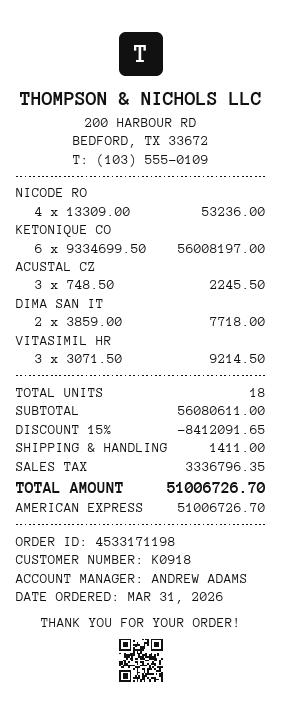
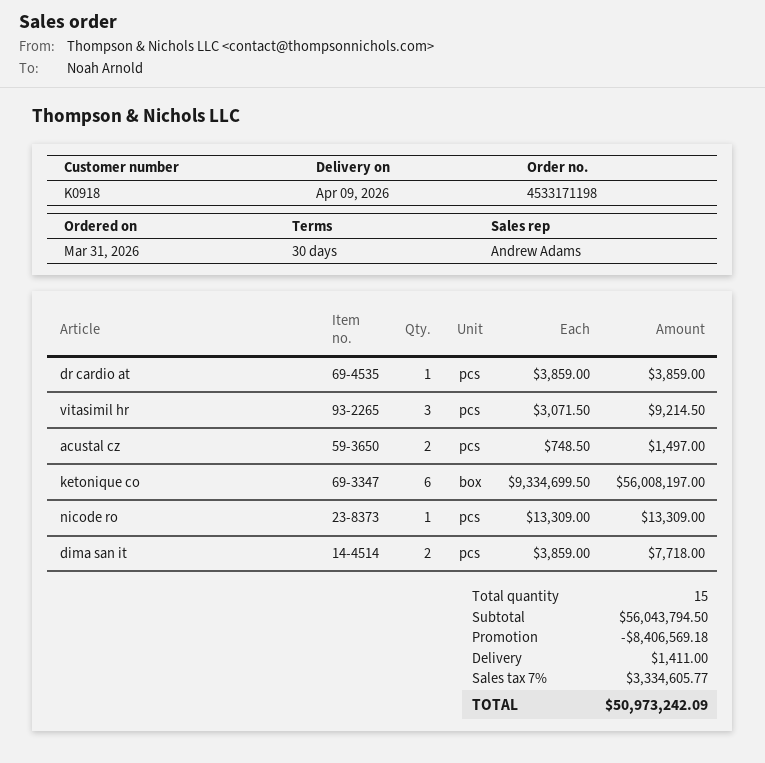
NICODE RO: 4 x 13309.00 = 53236.00 -> 1 x 13309.00 = 13309.00
ACUSTAL CZ: 3 x 748.50 = 2245.50 -> 2 x 748.50 = 1497.00
dr cardio at: none -> 1 x 3859.00 = 3859.00
total quantity: 18 -> 15
subtotal: 56080611.00 -> 56043794.50
discount: 8412091.65 -> 8406569.18
tax: 3336796.35 -> 3334605.77
total: 51006726.70 -> 50973242.09

